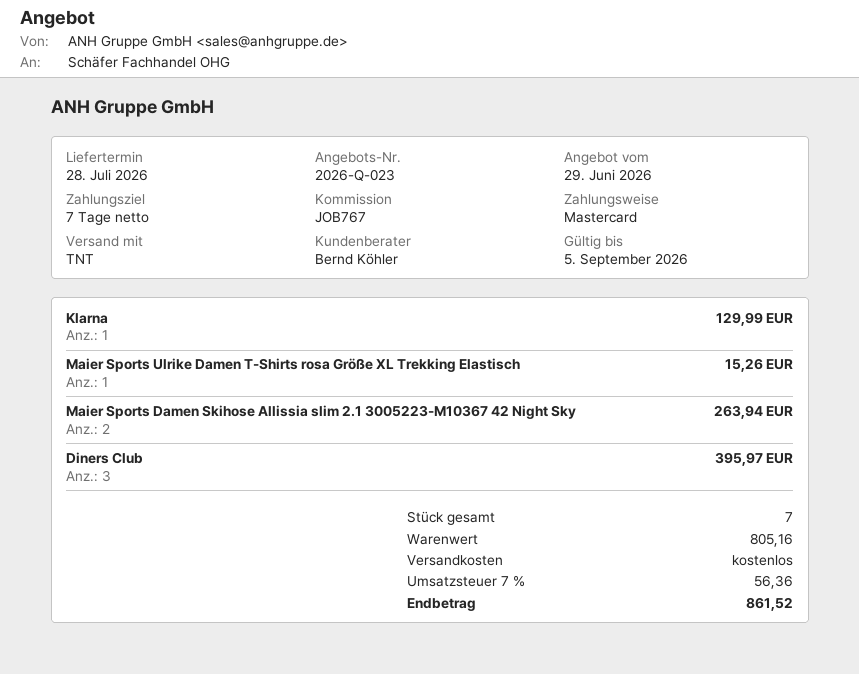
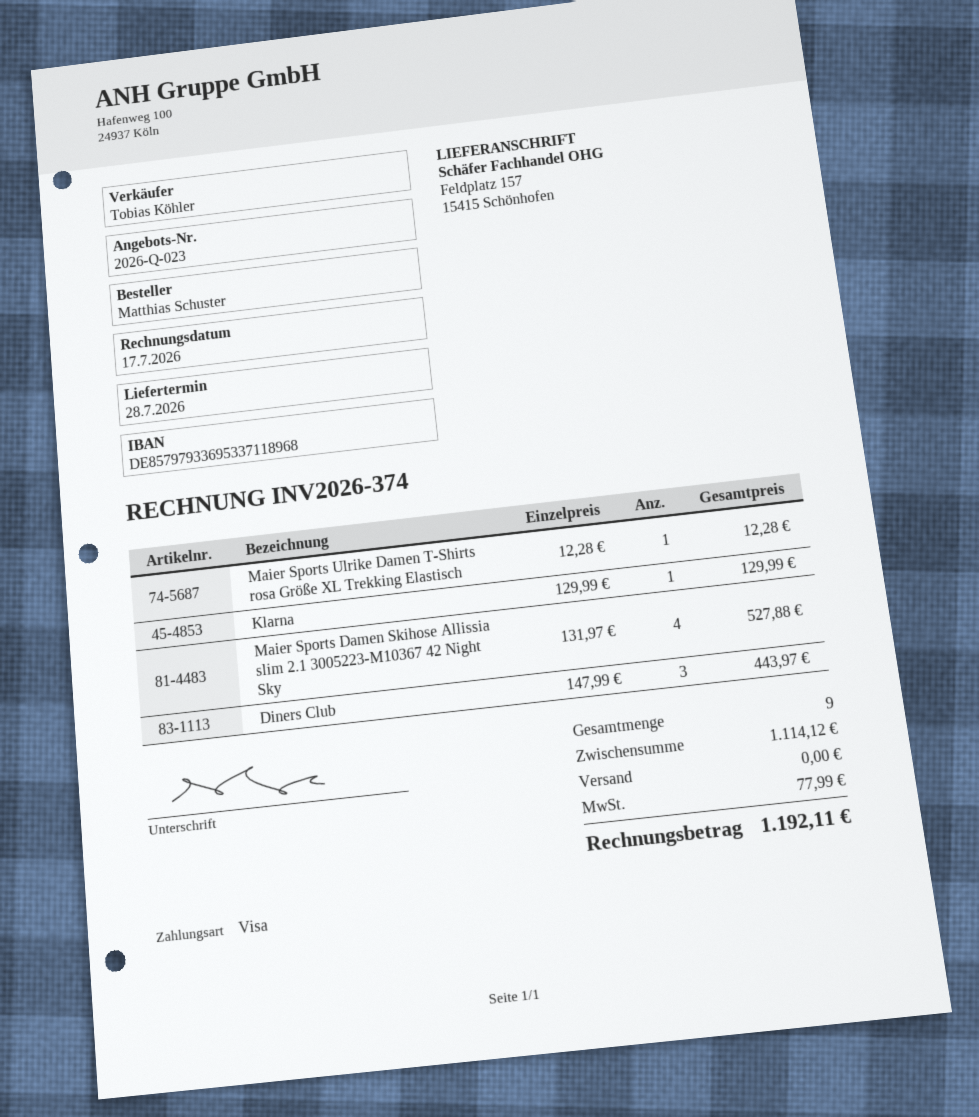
sales rep: Bernd Köhler -> Tobias Köhler
payment method: Mastercard -> Visa
Maier Sports Ulrike Damen T-Shirts rosa Größe XL Trekking Elastisch: 1 for 15.26 -> 1 for 12.28
Maier Sports Damen Skihose Allissia slim 2.1 3005223-M10367 42 Night Sky: 2 for 263.94 -> 4 for 527.88
Diners Club: 3 for 395.97 -> 3 for 443.97
total quantity: 7 -> 9
subtotal: 805.16 -> 1114.12
tax: 56.36 -> 77.99
total: 861.52 -> 1192.11

